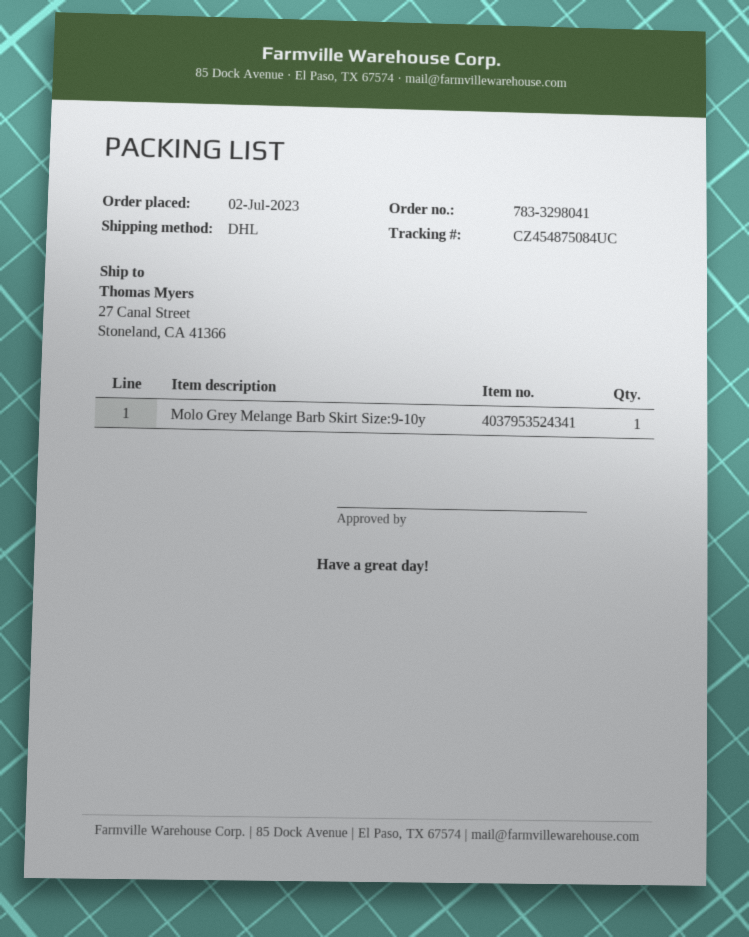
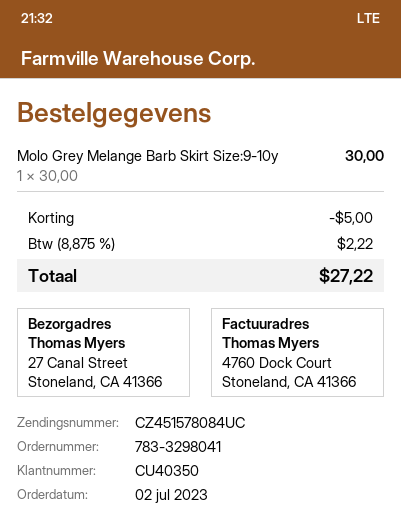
tracking number: CZ454875084UC -> CZ451578084UC

